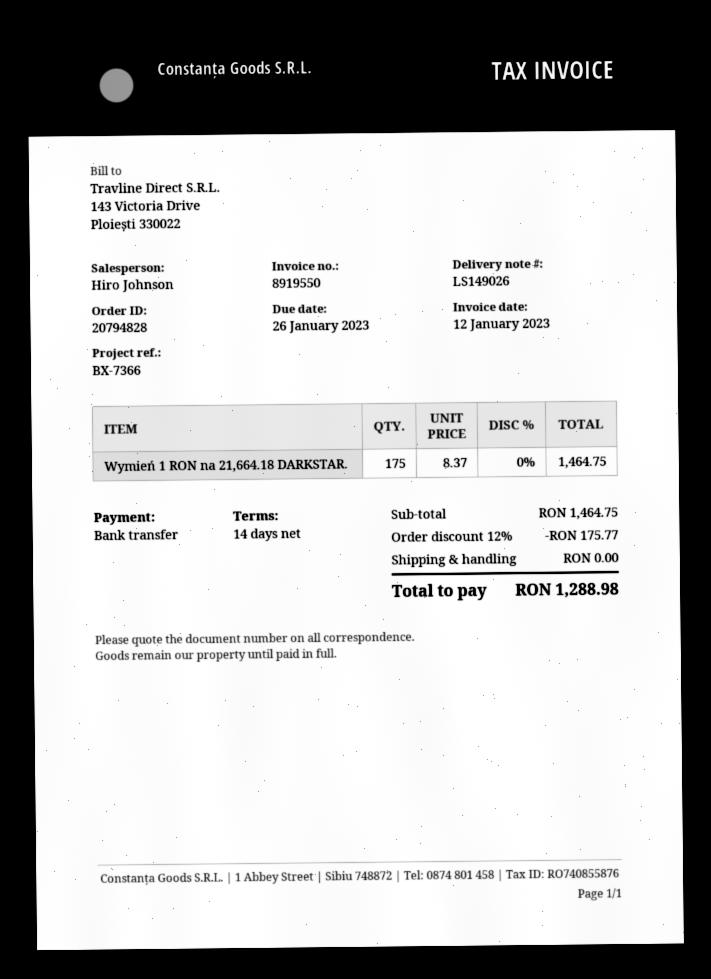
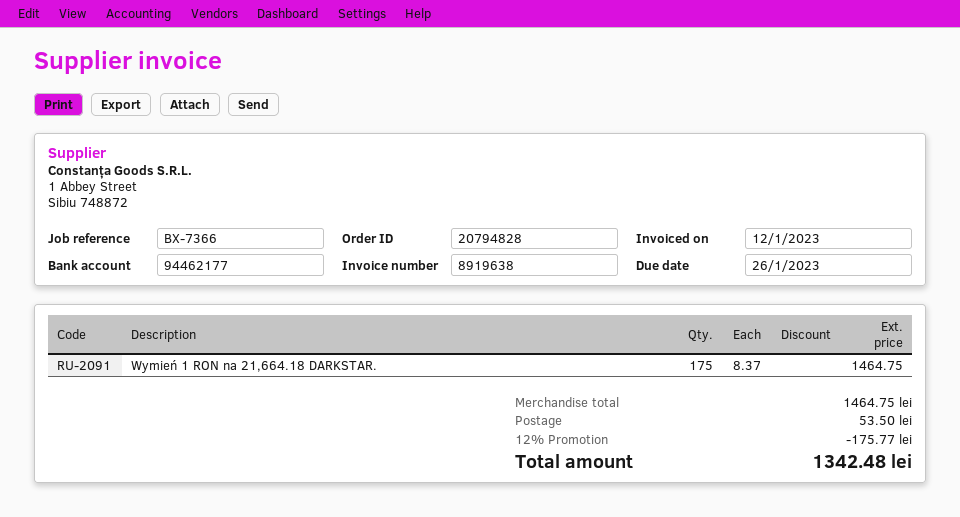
invoice number: 8919550 -> 8919638
shipping: 0.00 -> 53.50
total: 1288.98 -> 1342.48

